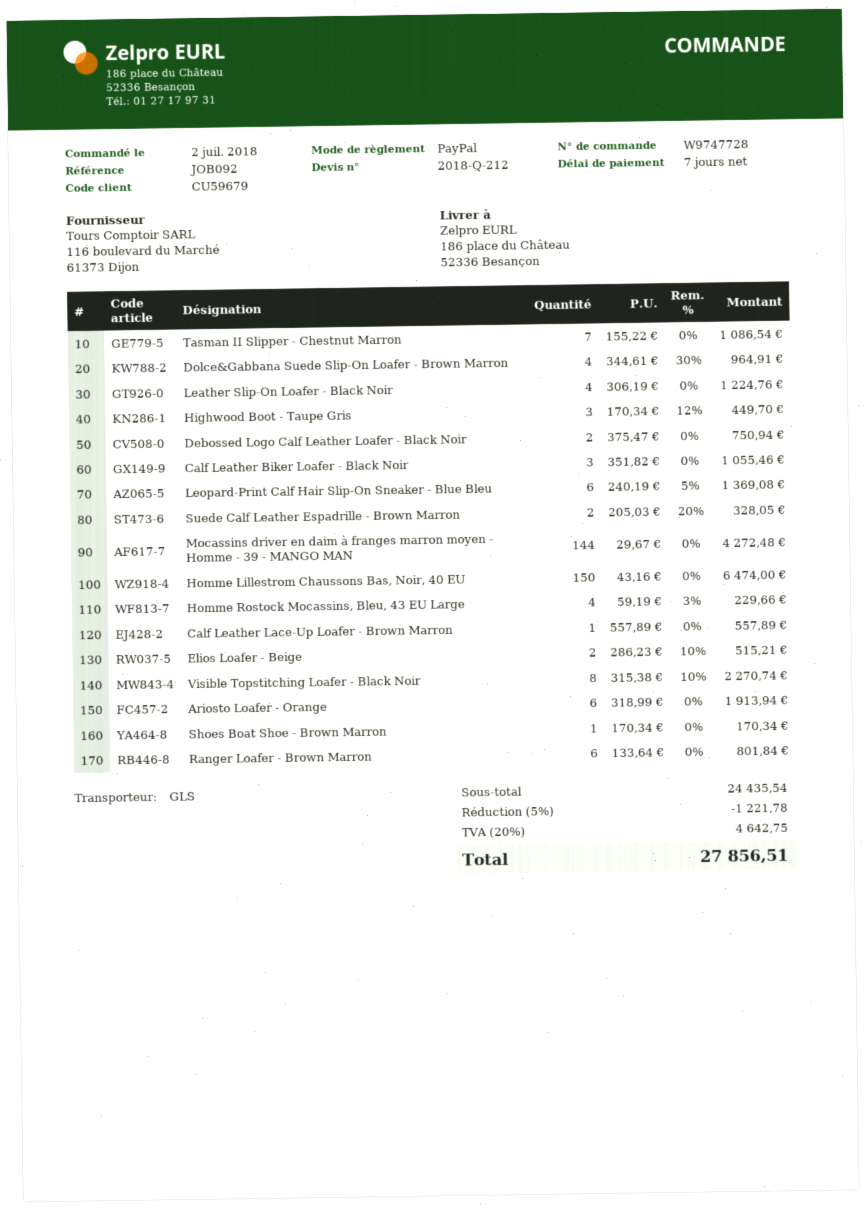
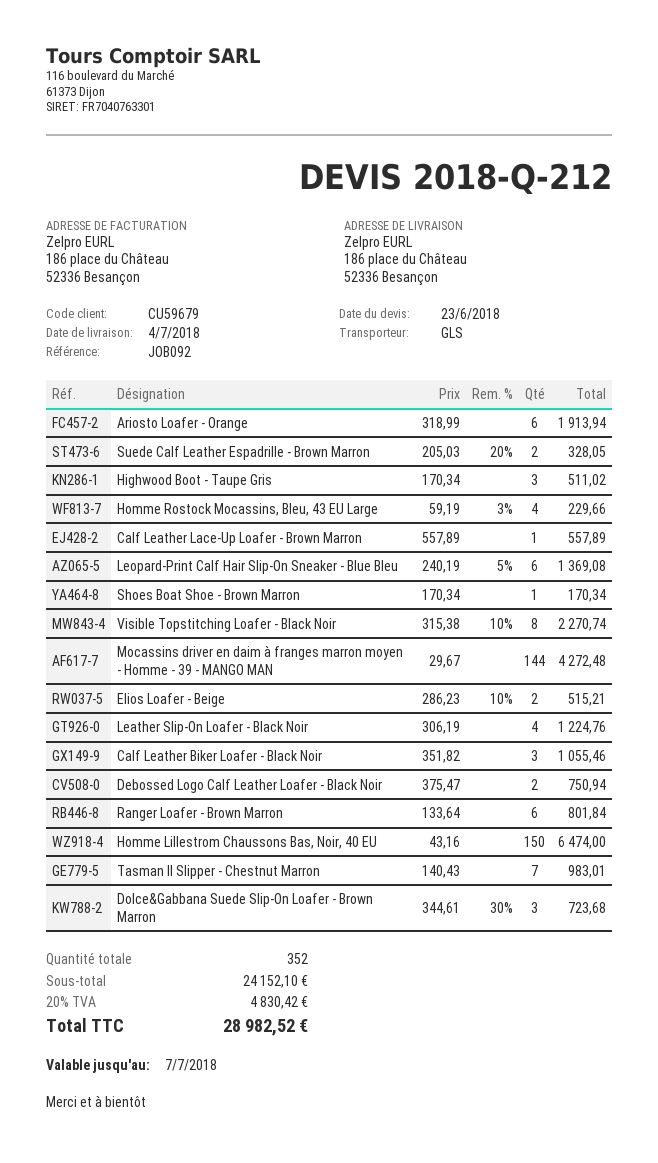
Tasman II Slipper - Chestnut Marron: 7 x 155.22 = 1086.54 -> 7 x 140.43 = 983.01
Dolce&Gabbana Suede Slip-On Loafer - Brown Marron: 4 x 344.61 - 30% = 964.91 -> 3 x 344.61 - 30% = 723.68
Highwood Boot - Taupe Gris: 3 x 170.34 - 12% = 449.70 -> 3 x 170.34 = 511.02
subtotal: 24435.54 -> 24152.10
discount: 5% = 1221.78 -> none
tax: 20% = 4642.75 -> 20% = 4830.42
total: 27856.51 -> 28982.52

